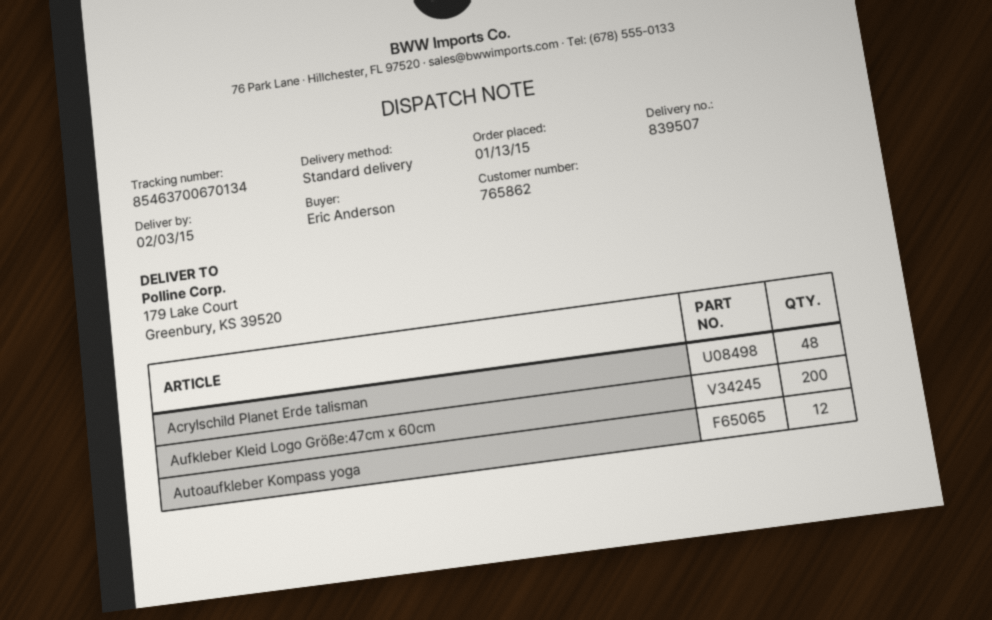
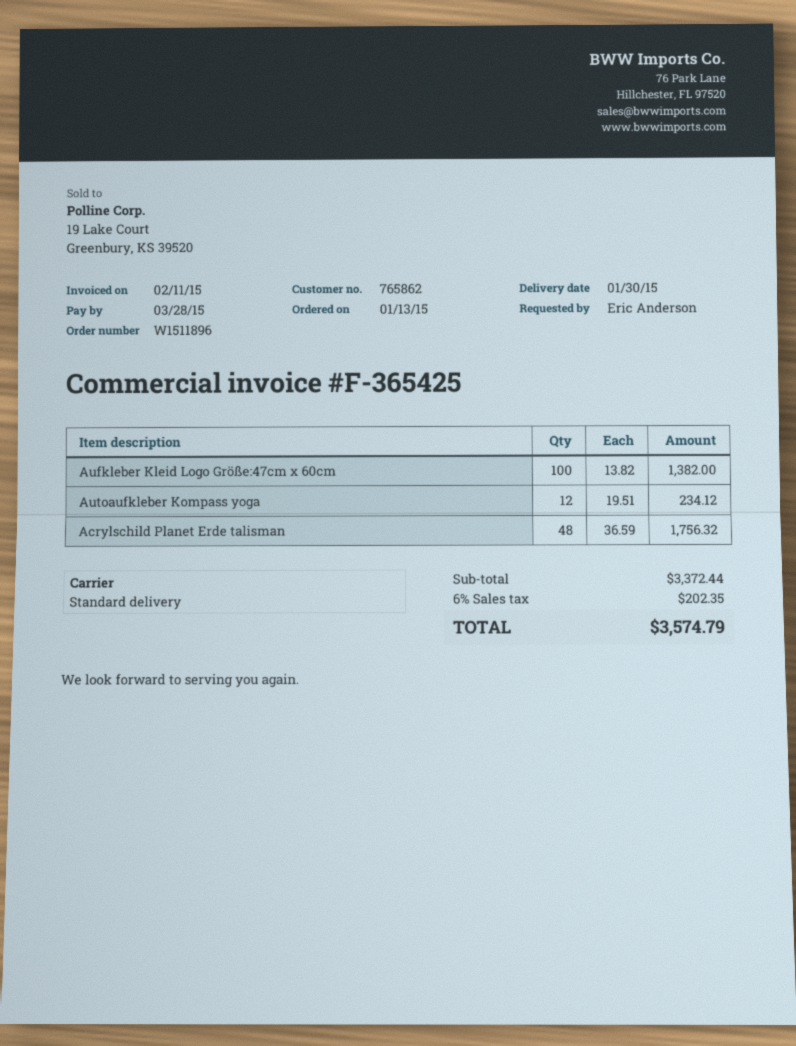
delivery date: 2015-02-03 -> 2015-01-30
Aufkleber Kleid Logo Größe:47cm x 60cm: 200 -> 100

